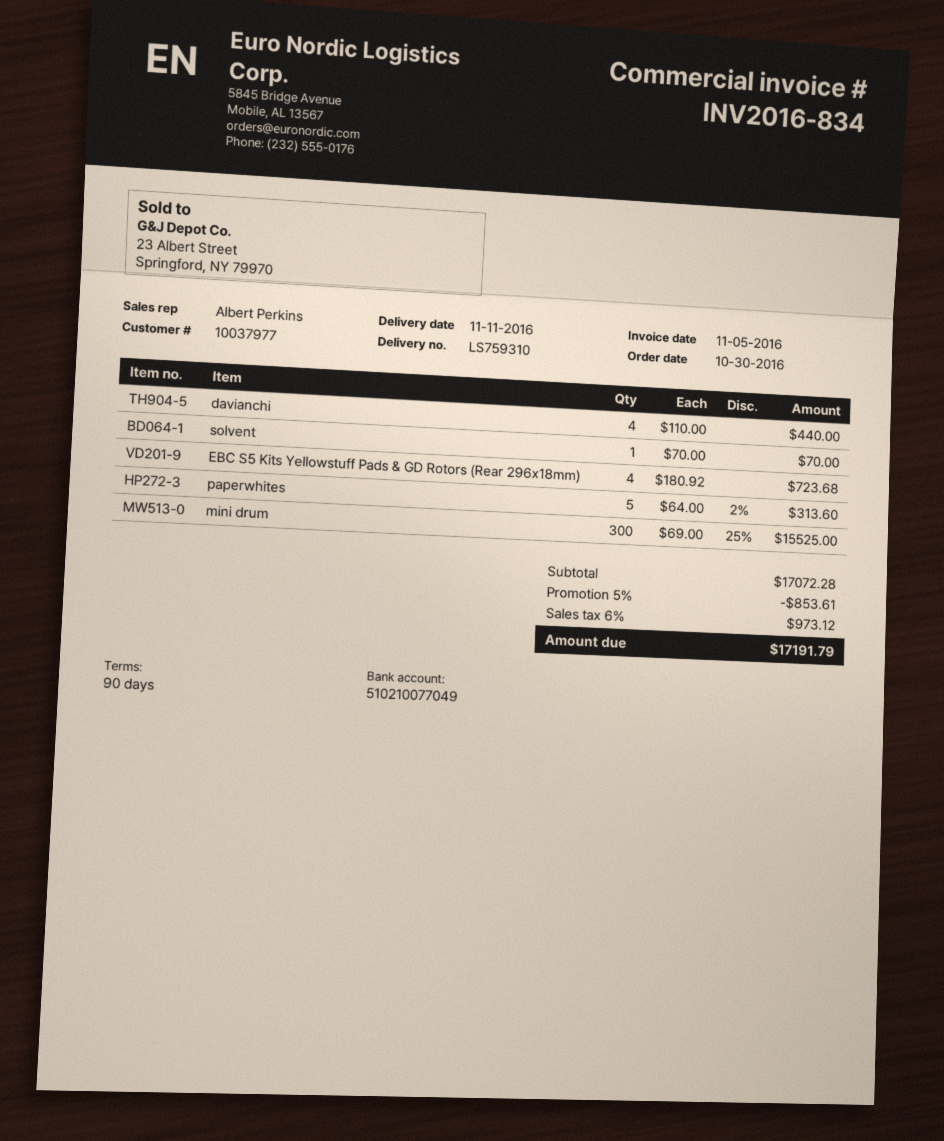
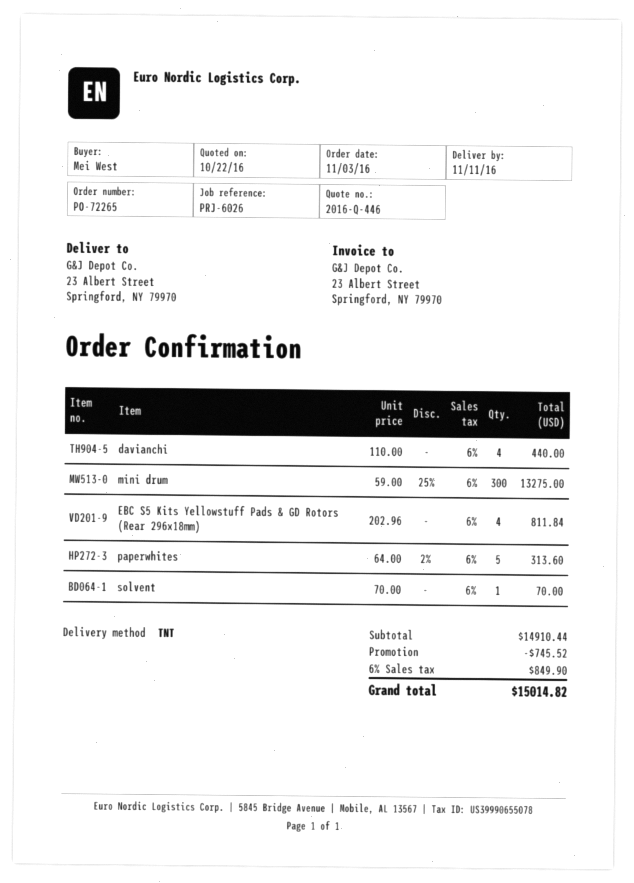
order date: 2016-10-30 -> 2016-11-03
EBC S5 Kits Yellowstuff Pads & GD Rotors (Rear 296x18mm): 4 x 180.92 = 723.68 -> 4 x 202.96 = 811.84
mini drum: 300 x 69.00 - 25% = 15525.00 -> 300 x 59.00 - 25% = 13275.00
subtotal: 17072.28 -> 14910.44
discount: 853.61 -> 745.52
tax: 6% = 973.12 -> 6% = 849.90
total: 17191.79 -> 15014.82

